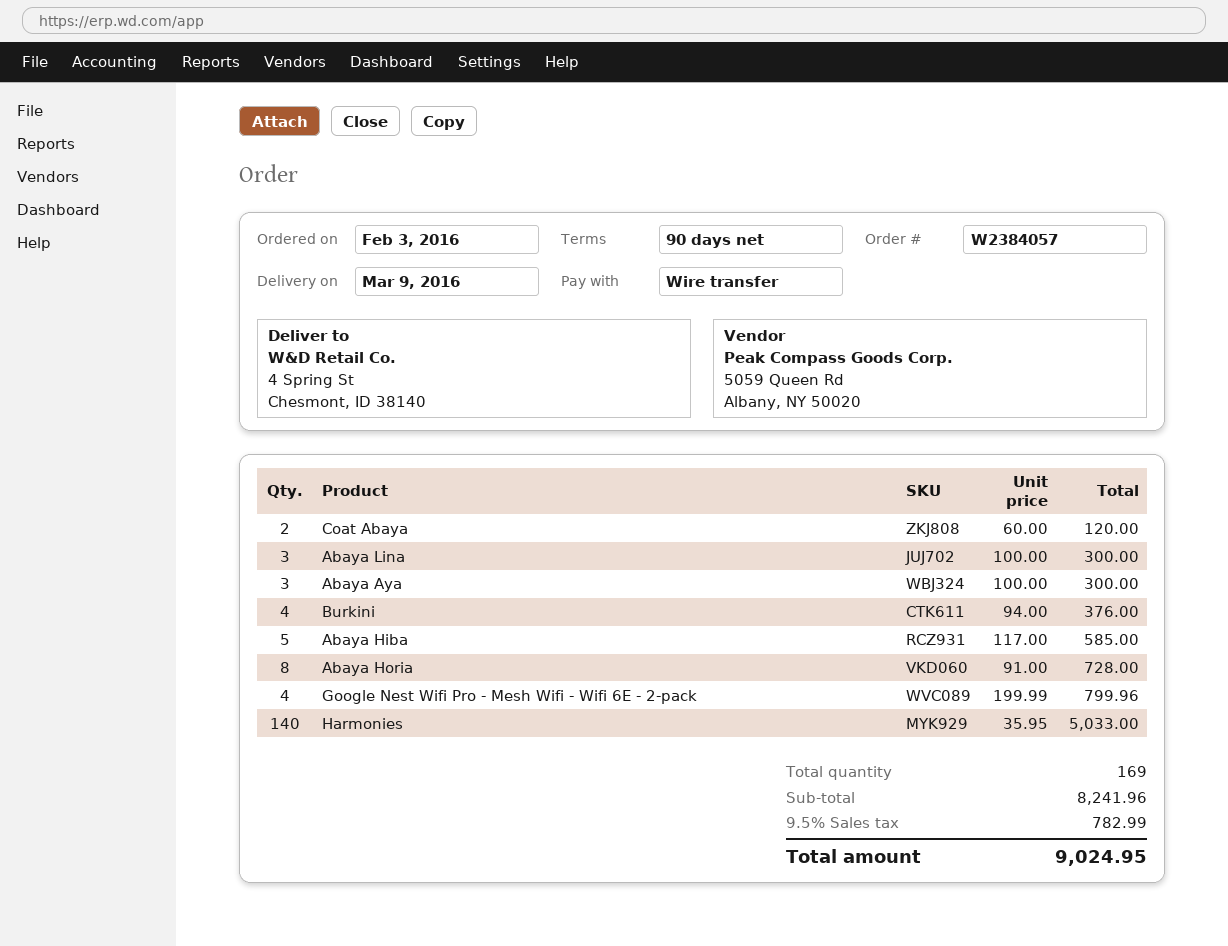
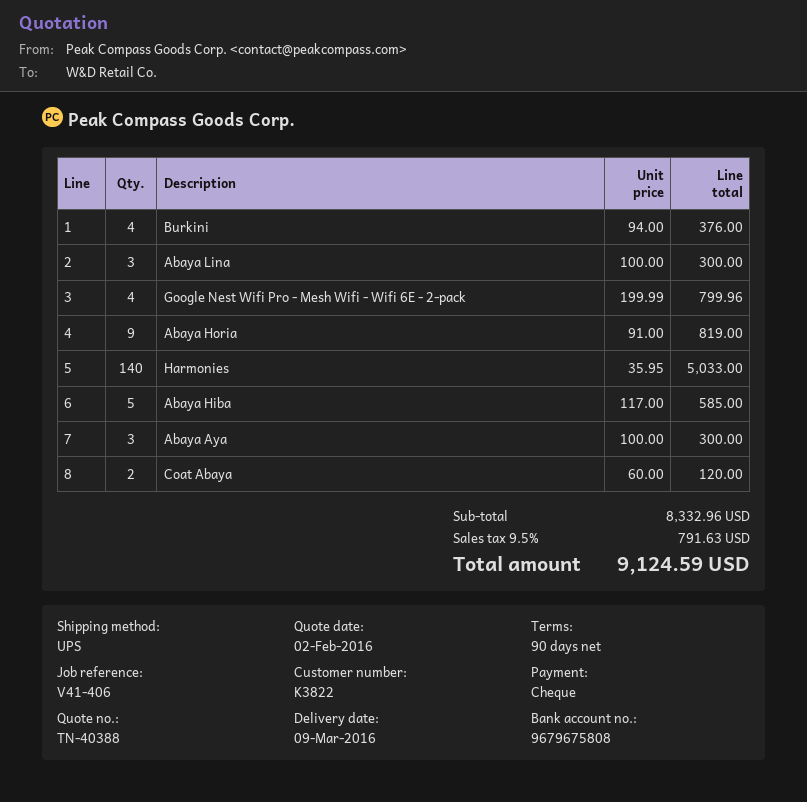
payment method: bank transfer -> cheque
Abaya Horia: 8 x 91.00 = 728.00 -> 9 x 91.00 = 819.00
subtotal: 8241.96 -> 8332.96
tax: 9.5% = 782.99 -> 9.5% = 791.63
total: 9024.95 -> 9124.59

